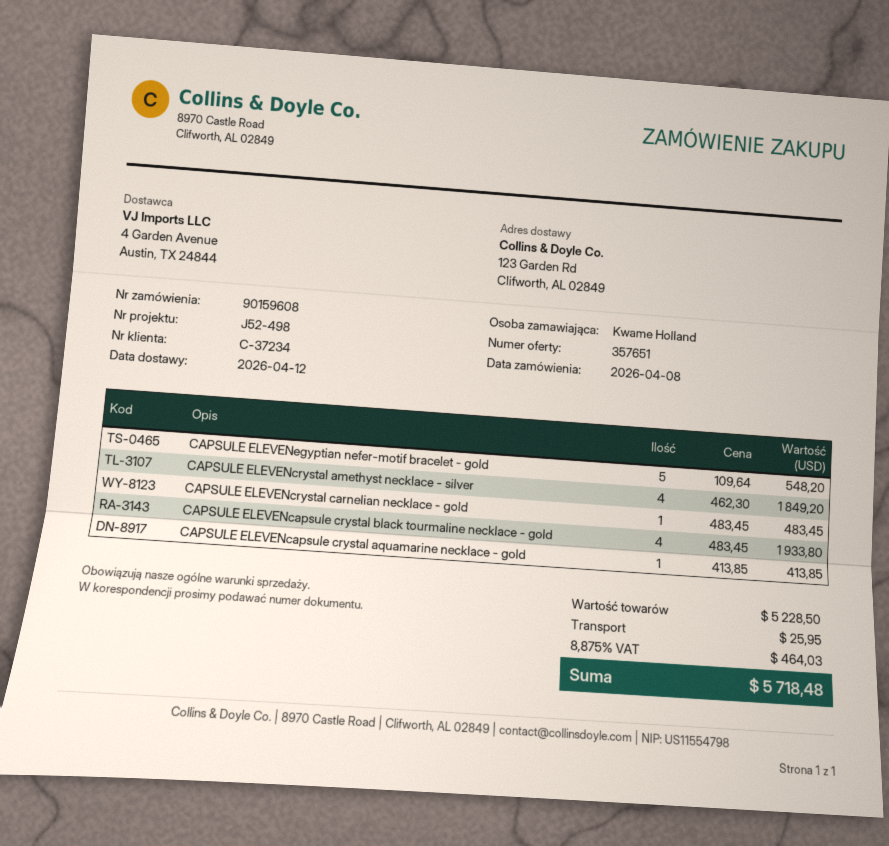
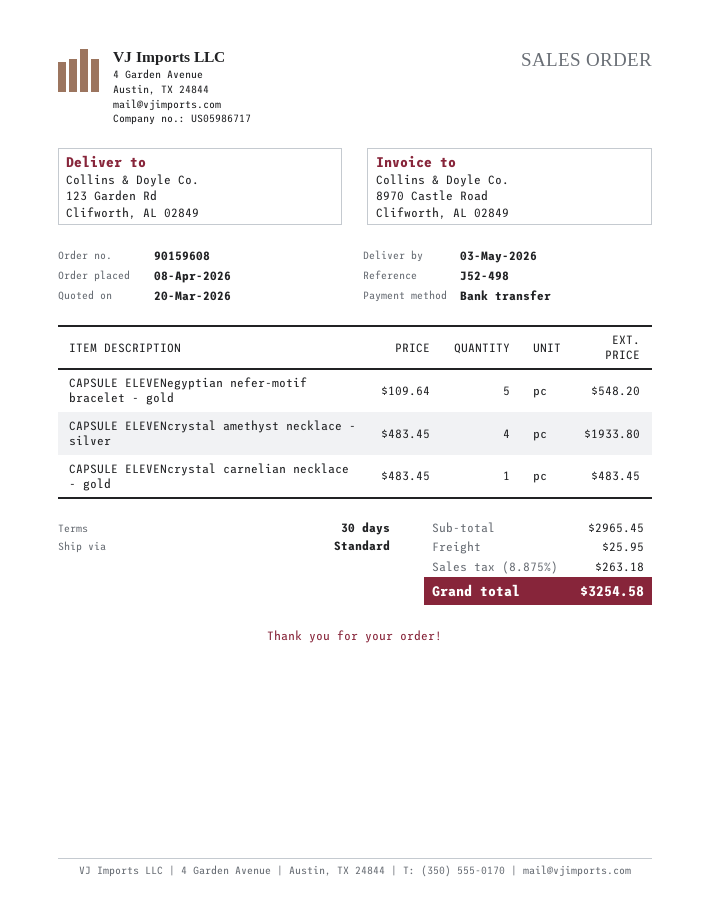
delivery date: 2026-04-12 -> 2026-05-03
CAPSULE ELEVENcrystal amethyst necklace - silver: 4 x 462.30 = 1849.20 -> 4 x 483.45 = 1933.80
CAPSULE ELEVENcapsule crystal black tourmaline necklace - gold: 4 x 483.45 = 1933.80 -> none
CAPSULE ELEVENcapsule crystal aquamarine necklace - gold: 1 x 413.85 = 413.85 -> none
subtotal: 5228.50 -> 2965.45
tax: 8.875% = 464.03 -> 8.875% = 263.18
total: 5718.48 -> 3254.58

